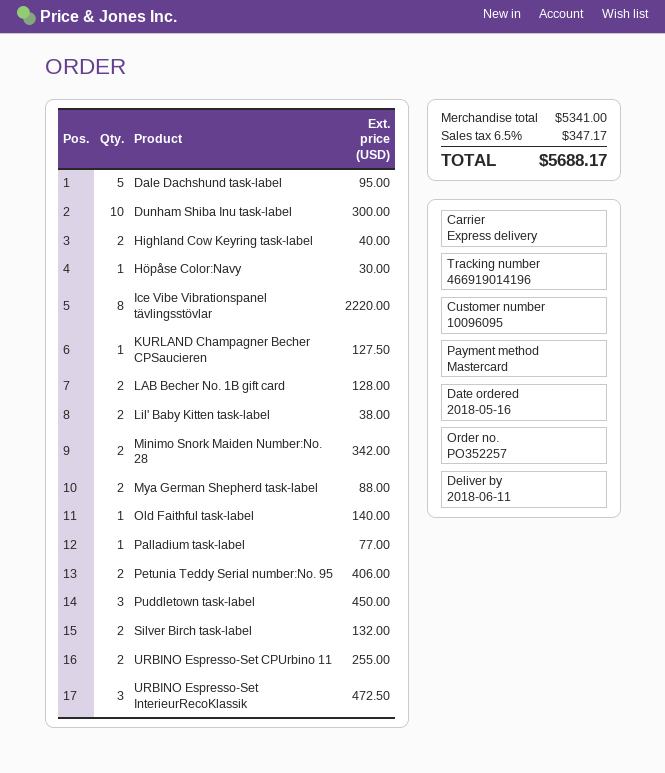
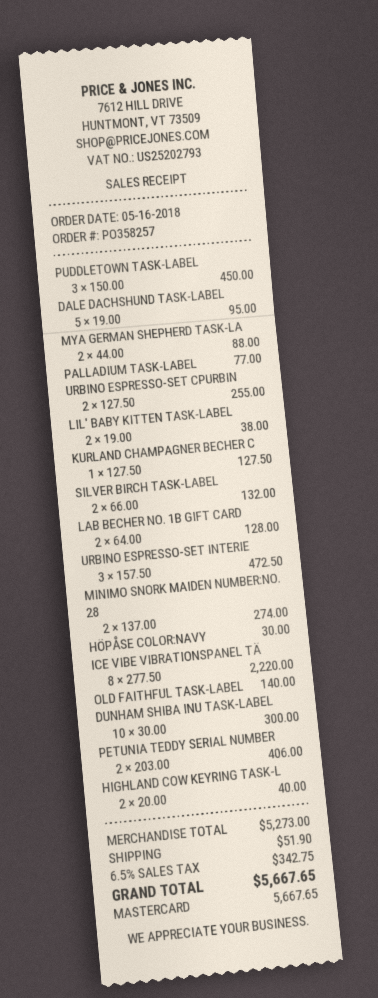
order number: PO352257 -> PO358257
Minimo Snork Maiden Number:No. 28: 2 for 342.00 -> 2 for 274.00
subtotal: 5341.00 -> 5273.00
shipping: none -> 51.90
tax: 6.5% = 347.17 -> 6.5% = 342.75
total: 5688.17 -> 5667.65

